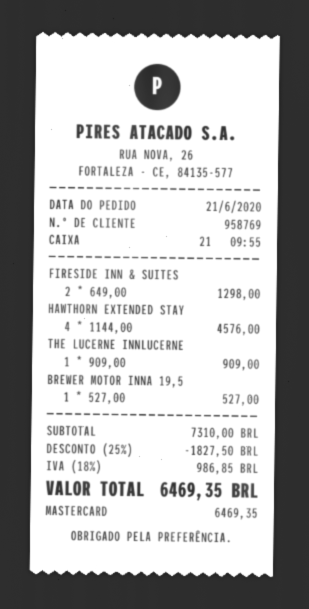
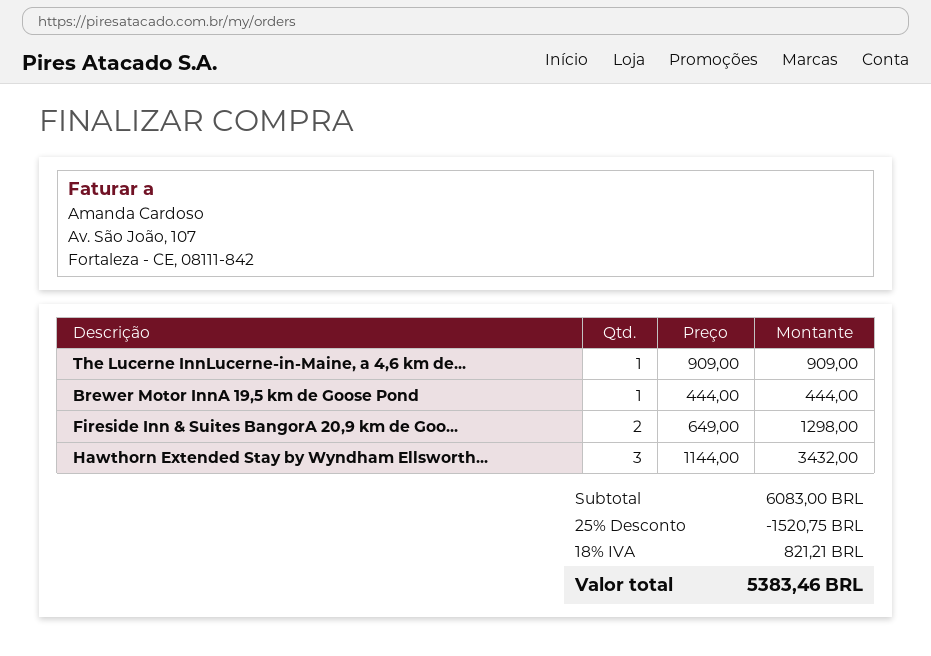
HAWTHORN EXTENDED STAY: 4 x 1144.00 = 4576.00 -> 3 x 1144.00 = 3432.00
BREWER MOTOR INNA 19,5: 1 x 527.00 = 527.00 -> 1 x 444.00 = 444.00
subtotal: 7310.00 -> 6083.00
discount: 25% = 1827.50 -> 25% = 1520.75
tax: 18% = 986.85 -> 18% = 821.21
total: 6469.35 -> 5383.46

